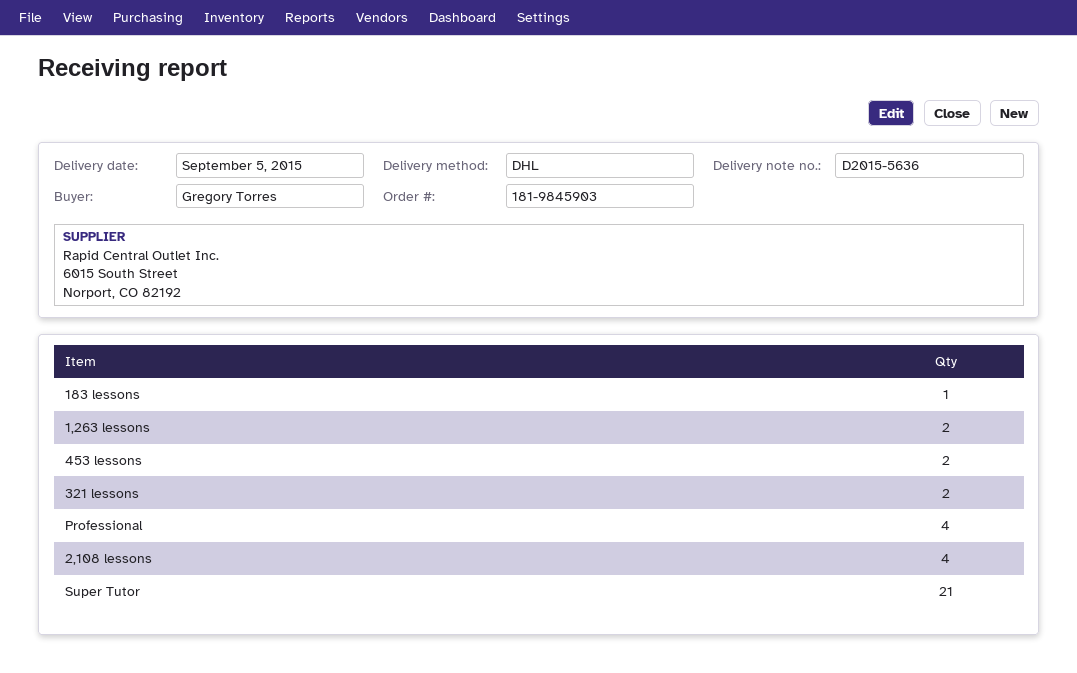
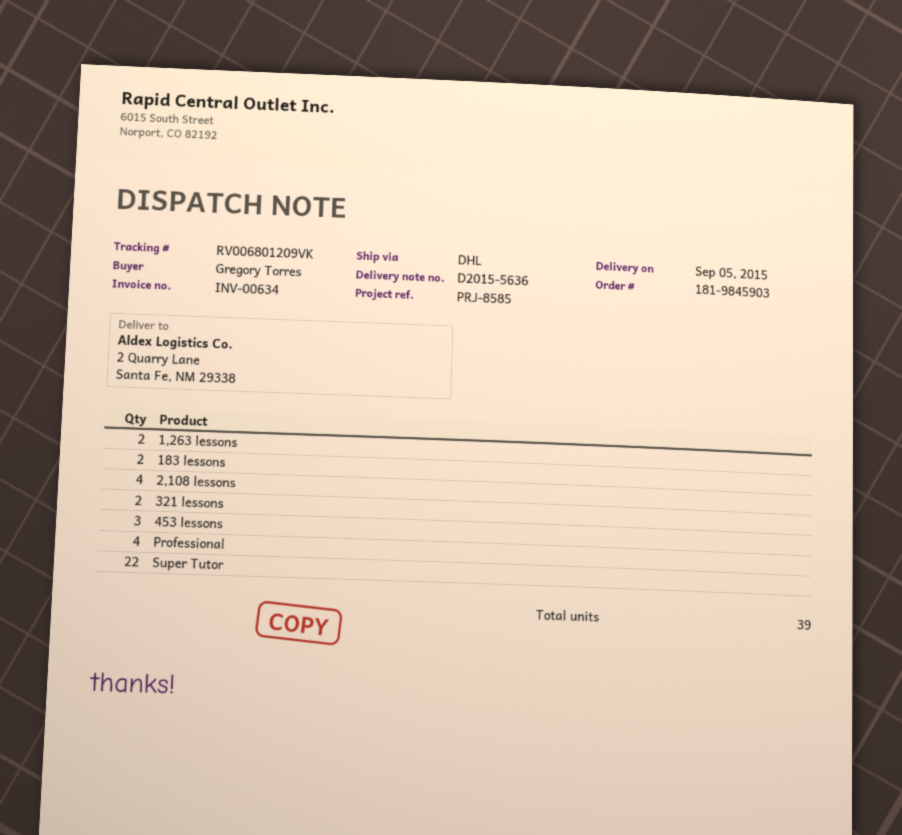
183 lessons: 1 -> 2
453 lessons: 2 -> 3
Super Tutor: 21 -> 22

